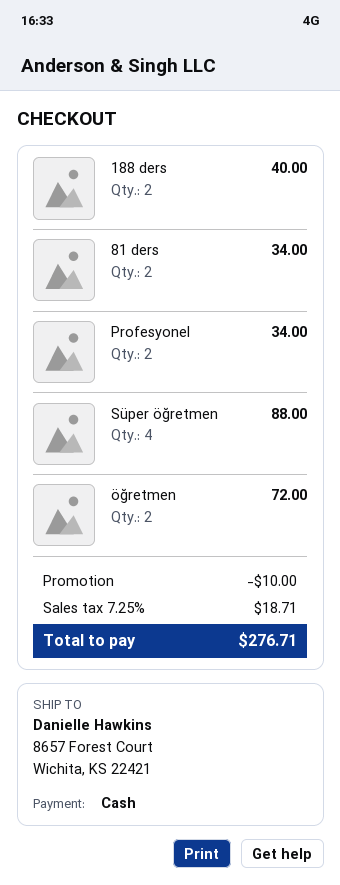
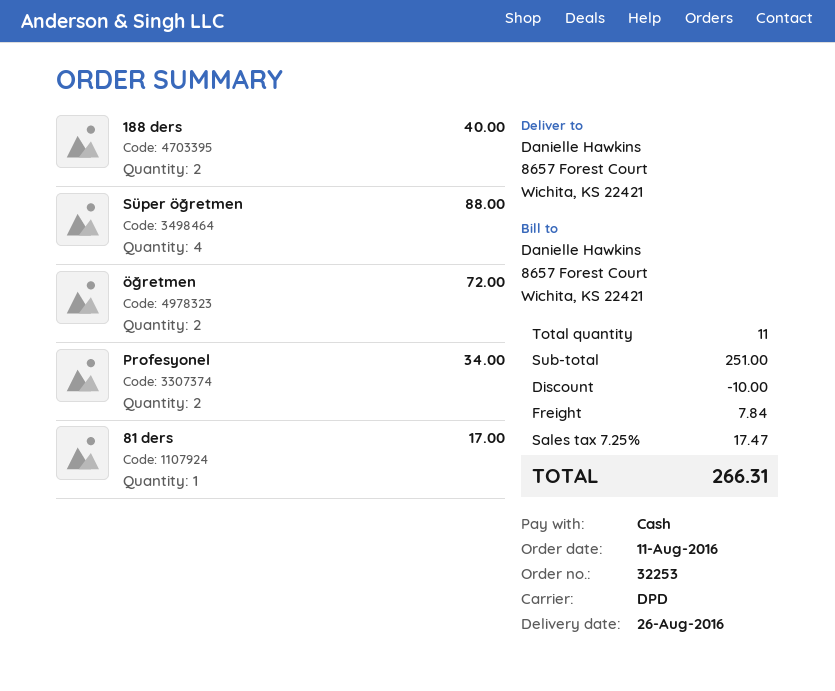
81 ders: 2 for 34.00 -> 1 for 17.00
shipping: none -> 7.84
tax: 7.25% = 18.71 -> 7.25% = 17.47
total: 276.71 -> 266.31

